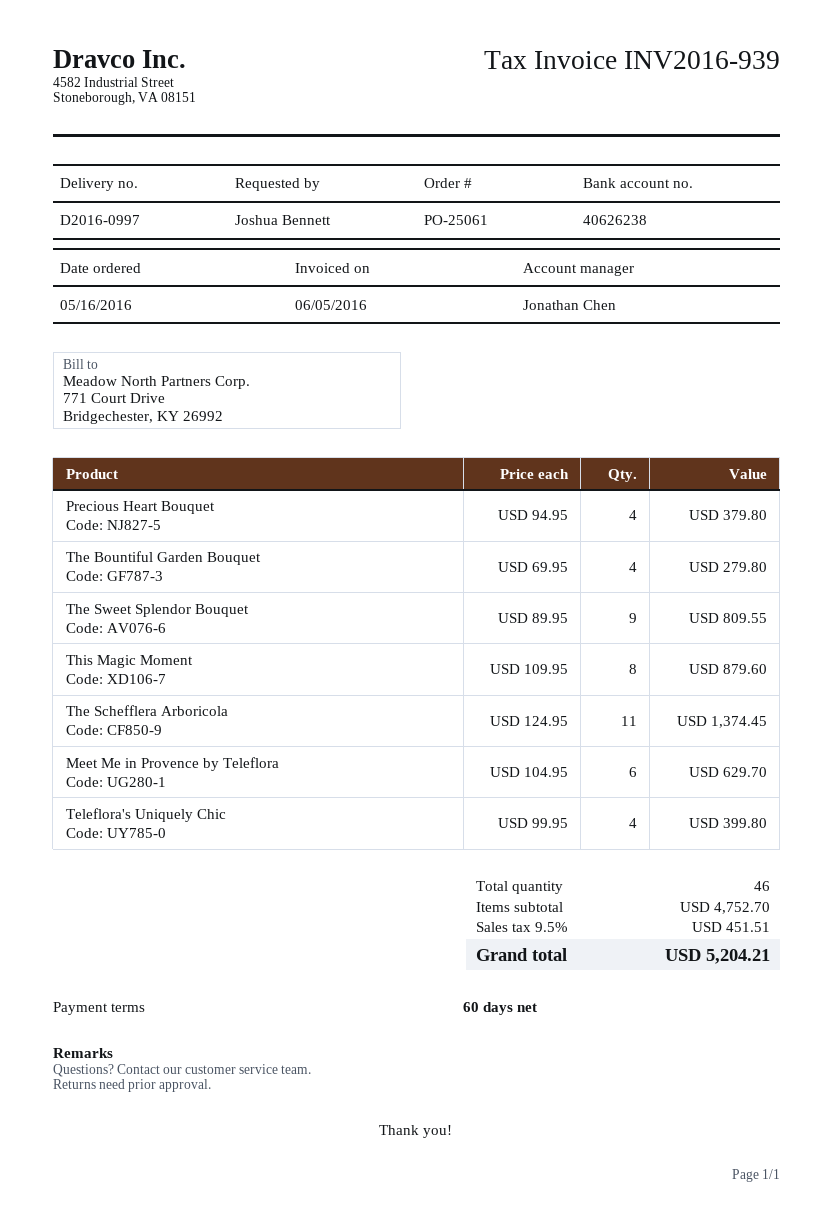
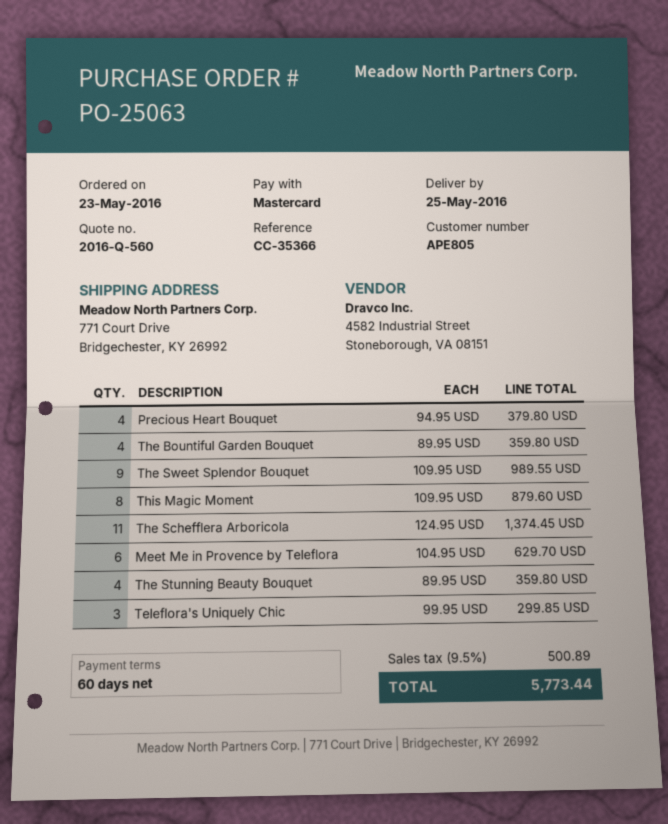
order number: PO-25061 -> PO-25063
order date: 2016-05-16 -> 2016-05-23
The Bountiful Garden Bouquet: 4 x 69.95 = 279.80 -> 4 x 89.95 = 359.80
The Sweet Splendor Bouquet: 9 x 89.95 = 809.55 -> 9 x 109.95 = 989.55
Teleflora's Uniquely Chic: 4 x 99.95 = 399.80 -> 3 x 99.95 = 299.85
The Stunning Beauty Bouquet: none -> 4 x 89.95 = 359.80
tax: 9.5% = 451.51 -> 9.5% = 500.89
total: 5204.21 -> 5773.44

